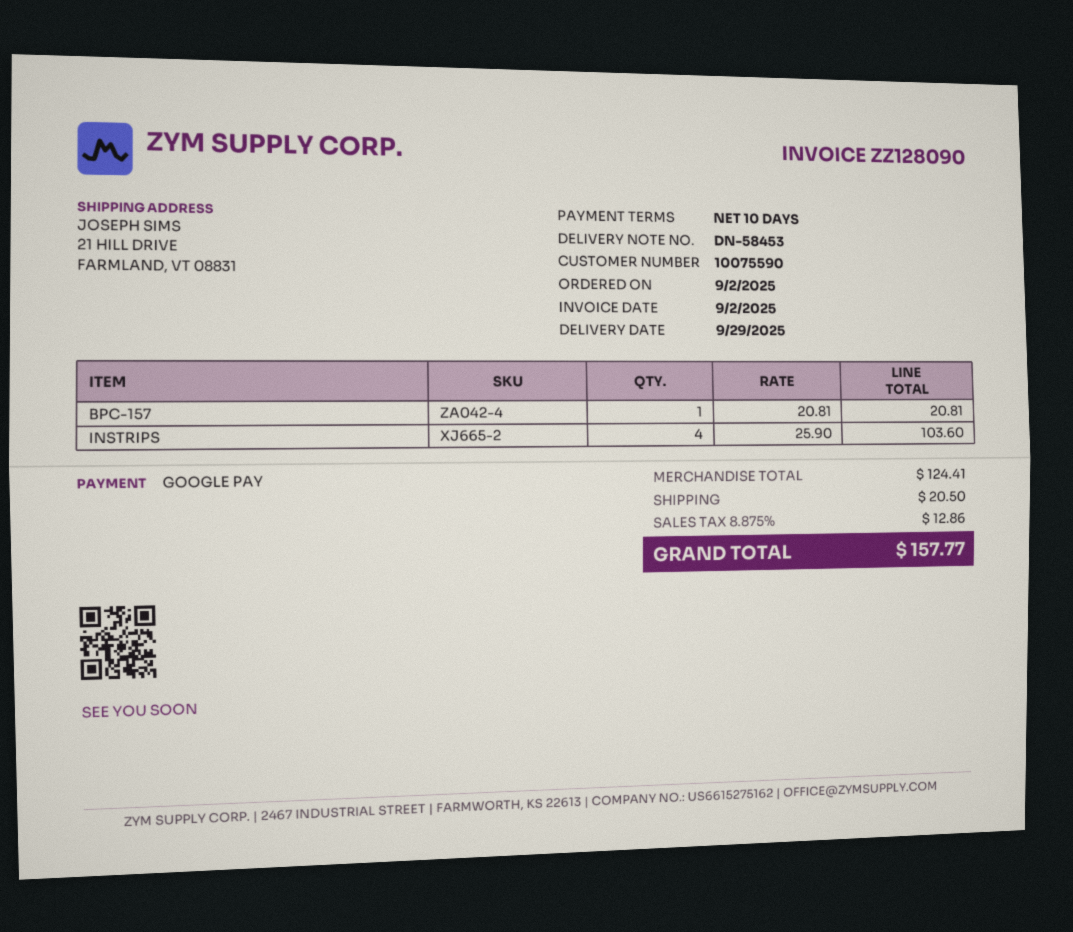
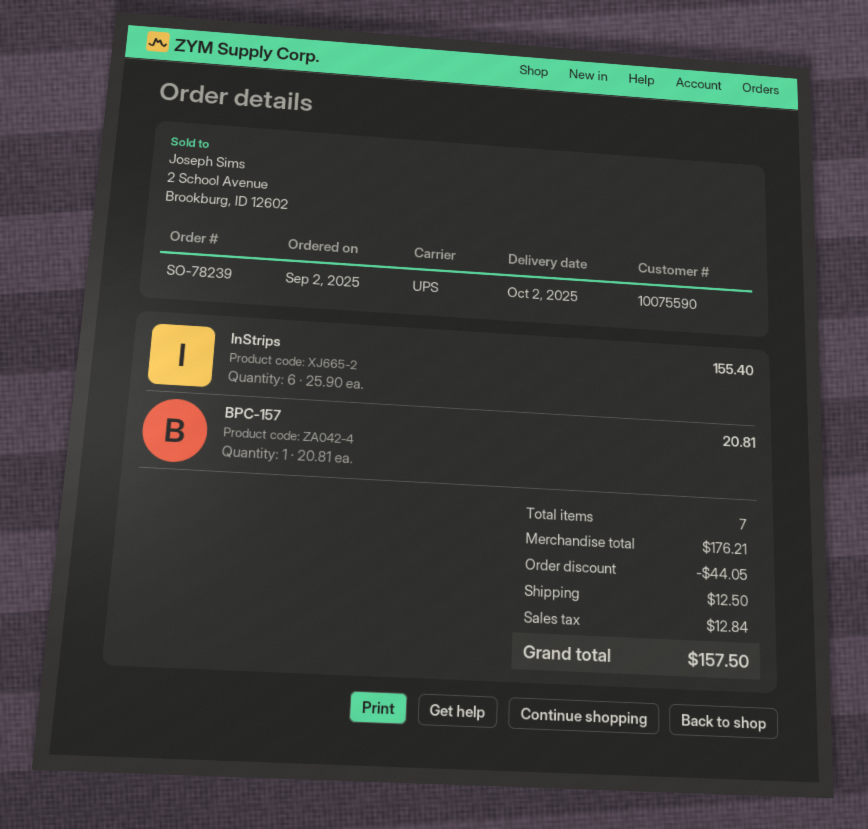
delivery date: 2025-09-29 -> 2025-10-02
INSTRIPS: 4 x 25.90 = 103.60 -> 6 x 25.90 = 155.40
subtotal: 124.41 -> 176.21
discount: none -> 44.05
shipping: 20.50 -> 12.50
tax: 12.86 -> 12.84
total: 157.77 -> 157.50

